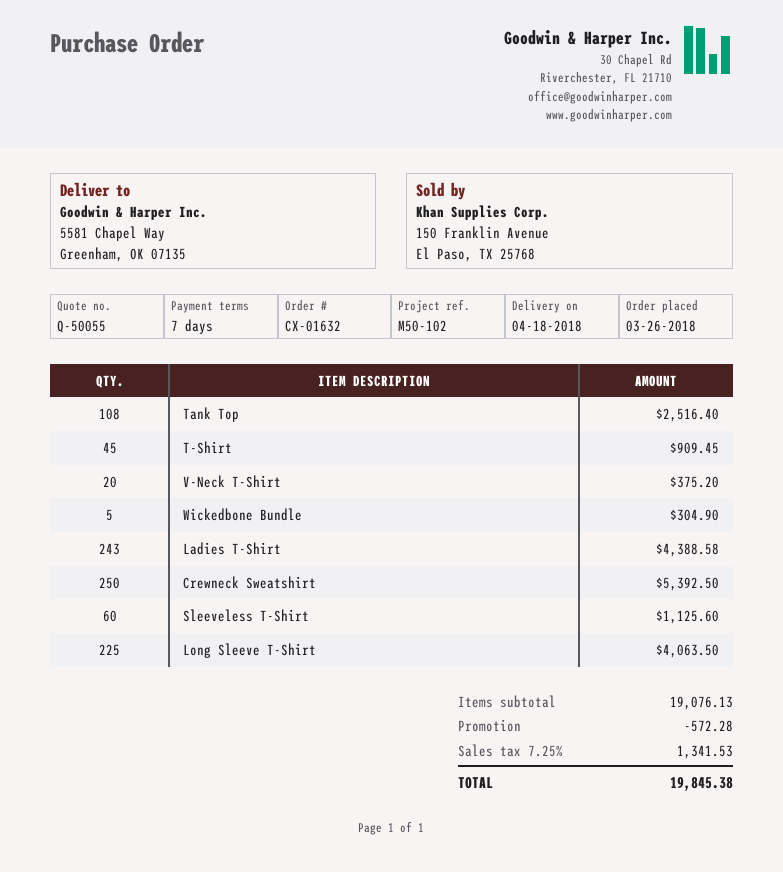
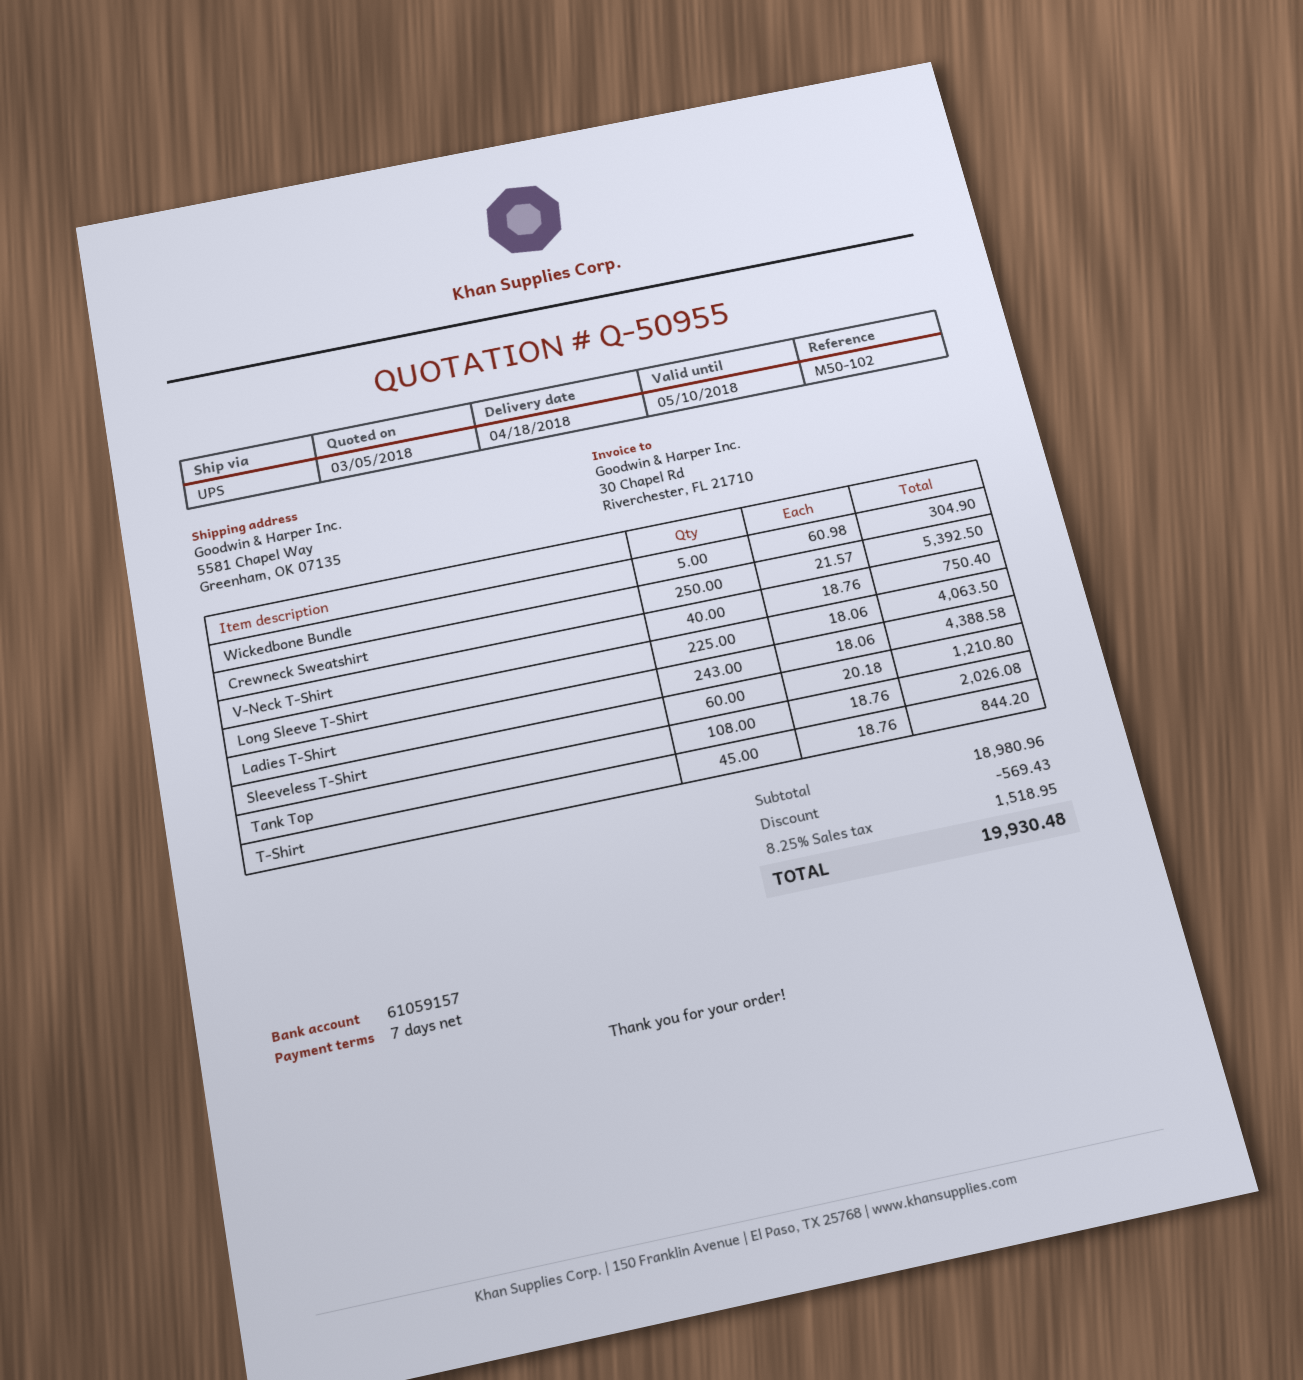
quote number: Q-50055 -> Q-50955
Tank Top: 108 for 2516.40 -> 108 for 2026.08
T-Shirt: 45 for 909.45 -> 45 for 844.20
V-Neck T-Shirt: 20 for 375.20 -> 40 for 750.40
Sleeveless T-Shirt: 60 for 1125.60 -> 60 for 1210.80
subtotal: 19076.13 -> 18980.96
discount: 572.28 -> 569.43
tax: 7.25% = 1341.53 -> 8.25% = 1518.95
total: 19845.38 -> 19930.48

